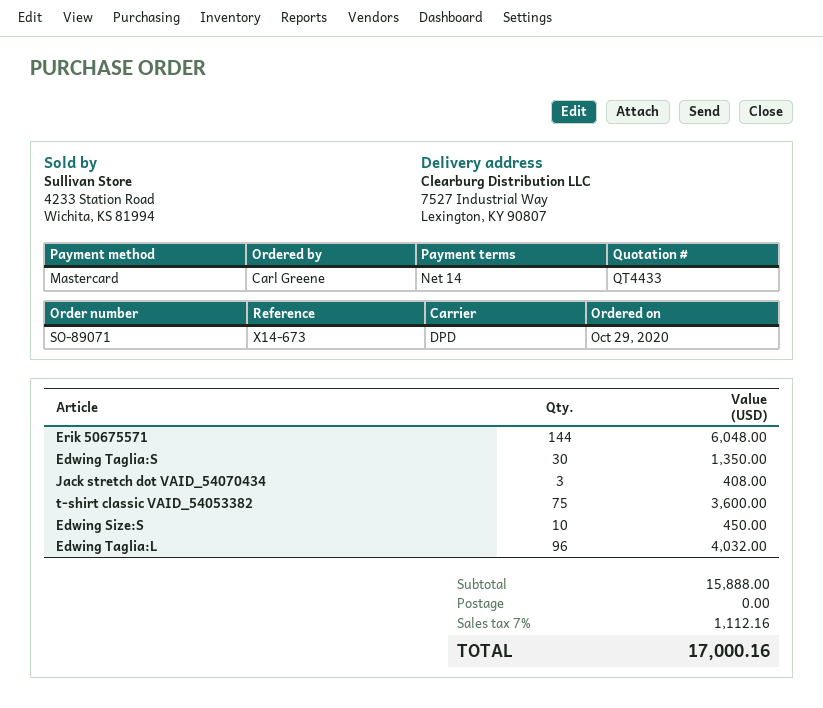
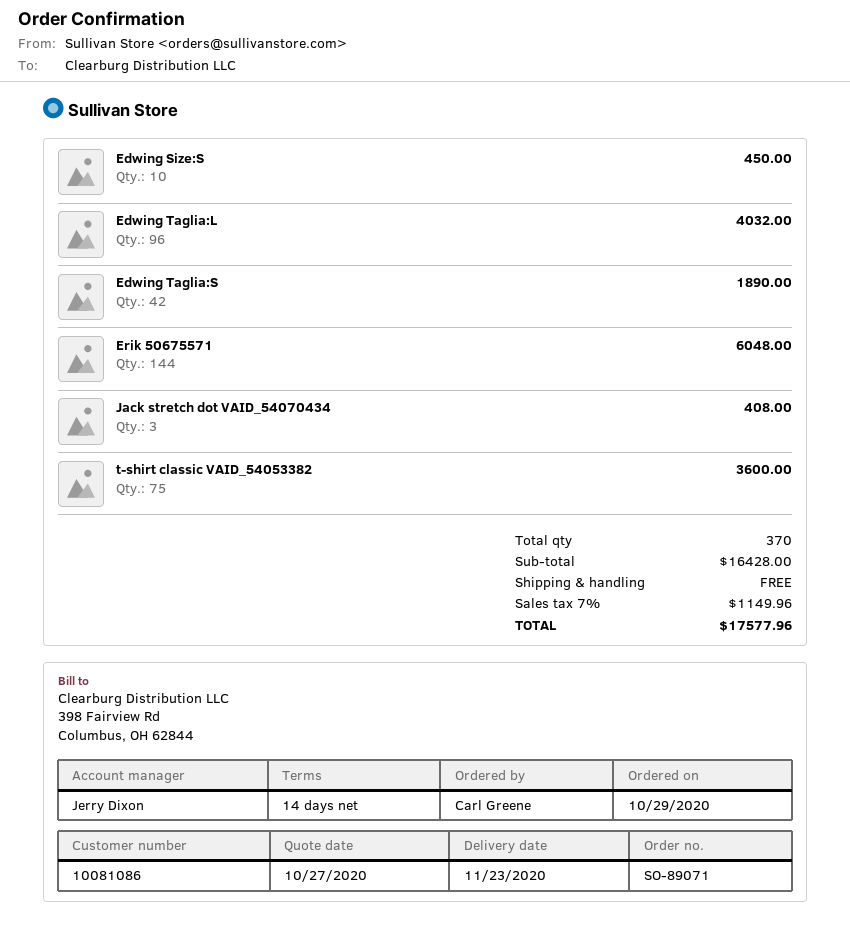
Edwing Taglia:S: 30 for 1350.00 -> 42 for 1890.00
subtotal: 15888.00 -> 16428.00
tax: 7% = 1112.16 -> 7% = 1149.96
total: 17000.16 -> 17577.96

